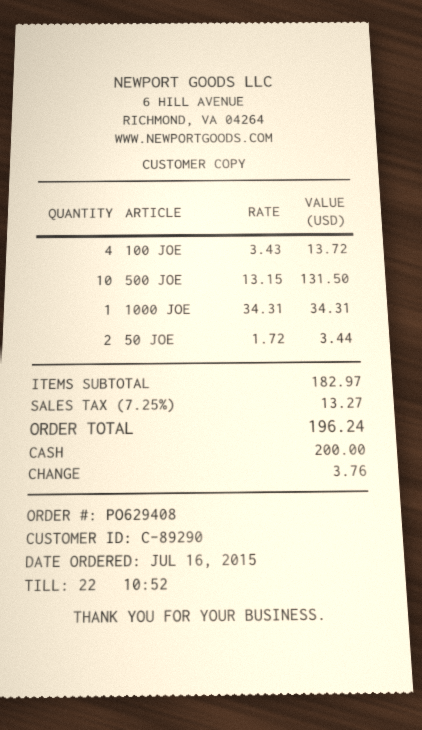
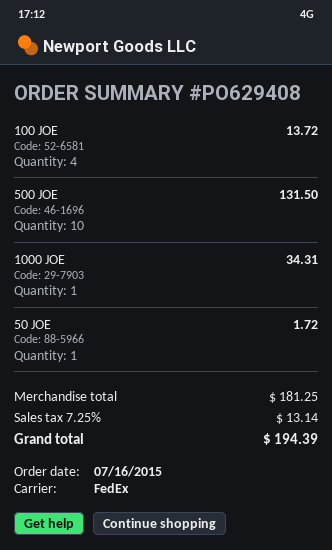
50 JOE: 2 for 3.44 -> 1 for 1.72
subtotal: 182.97 -> 181.25
tax: 7.25% = 13.27 -> 7.25% = 13.14
total: 196.24 -> 194.39

